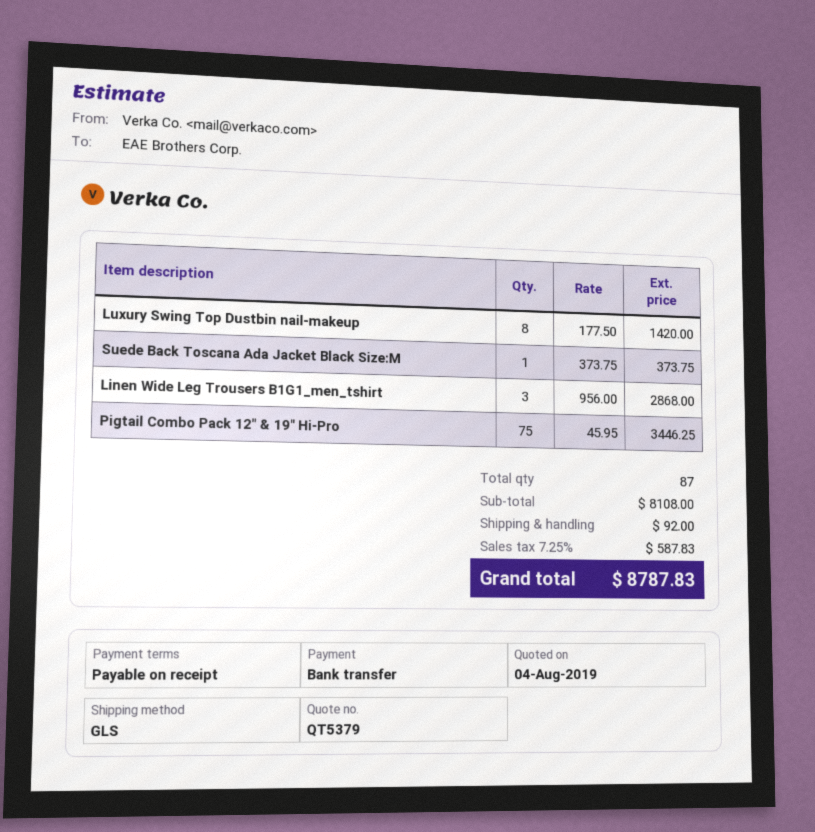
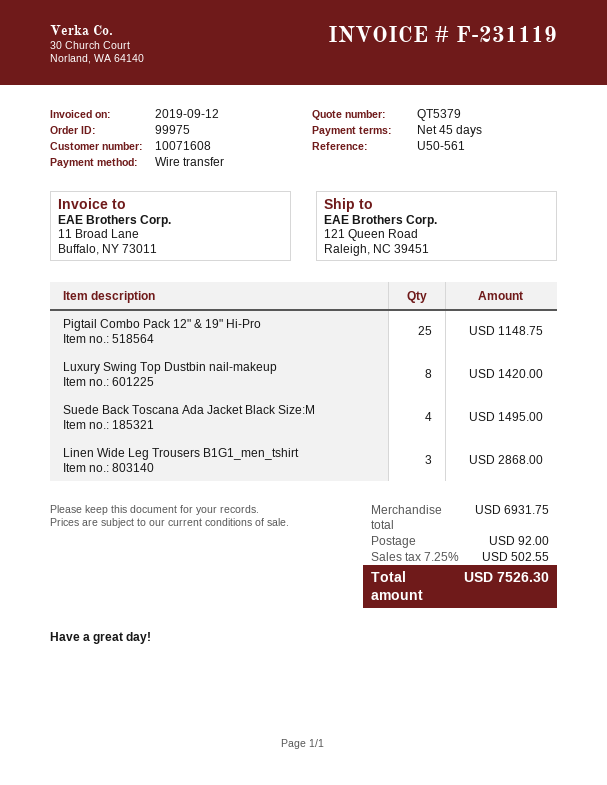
payment terms: on receipt -> 45 days
Suede Back Toscana Ada Jacket Black Size:M: 1 for 373.75 -> 4 for 1495.00
Pigtail Combo Pack 12" & 19" Hi-Pro: 75 for 3446.25 -> 25 for 1148.75
subtotal: 8108.00 -> 6931.75
tax: 7.25% = 587.83 -> 7.25% = 502.55
total: 8787.83 -> 7526.30

